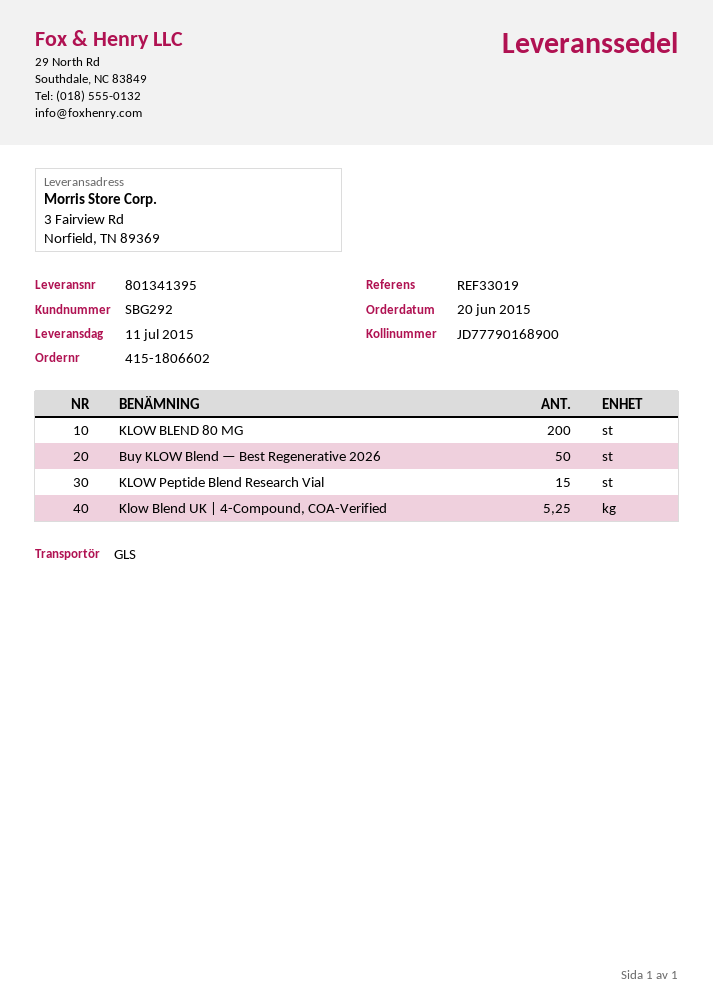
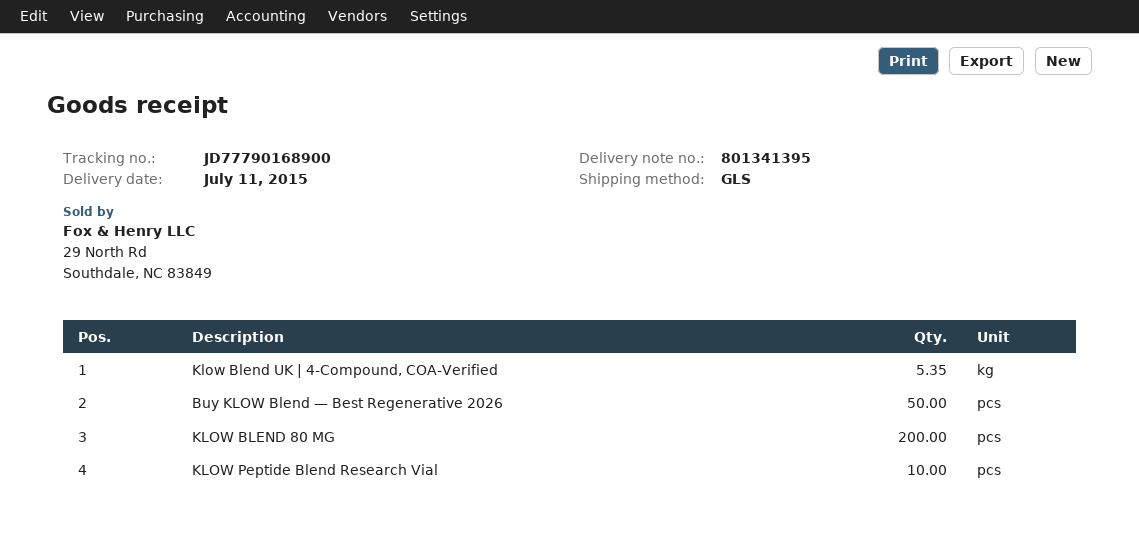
KLOW Peptide Blend Research Vial: 15 -> 10
Klow Blend UK | 4-Compound, COA-Verified: 5.25 -> 5.35

